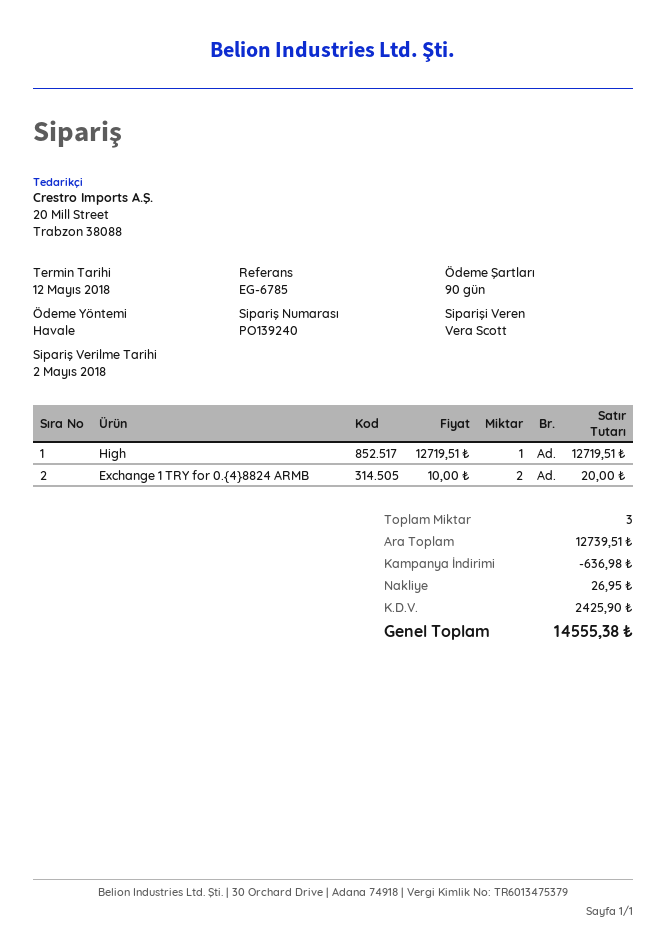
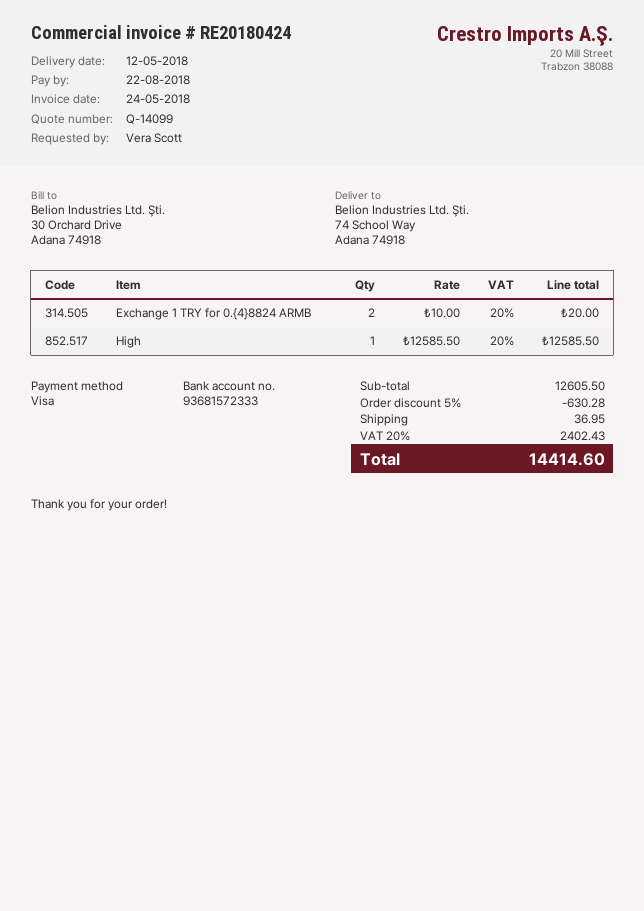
payment method: bank transfer -> Visa
High: 1 x 12719.51 = 12719.51 -> 1 x 12585.50 = 12585.50
subtotal: 12739.51 -> 12605.50
discount: 636.98 -> 630.28
shipping: 26.95 -> 36.95
tax: 2425.90 -> 2402.43
total: 14555.38 -> 14414.60

